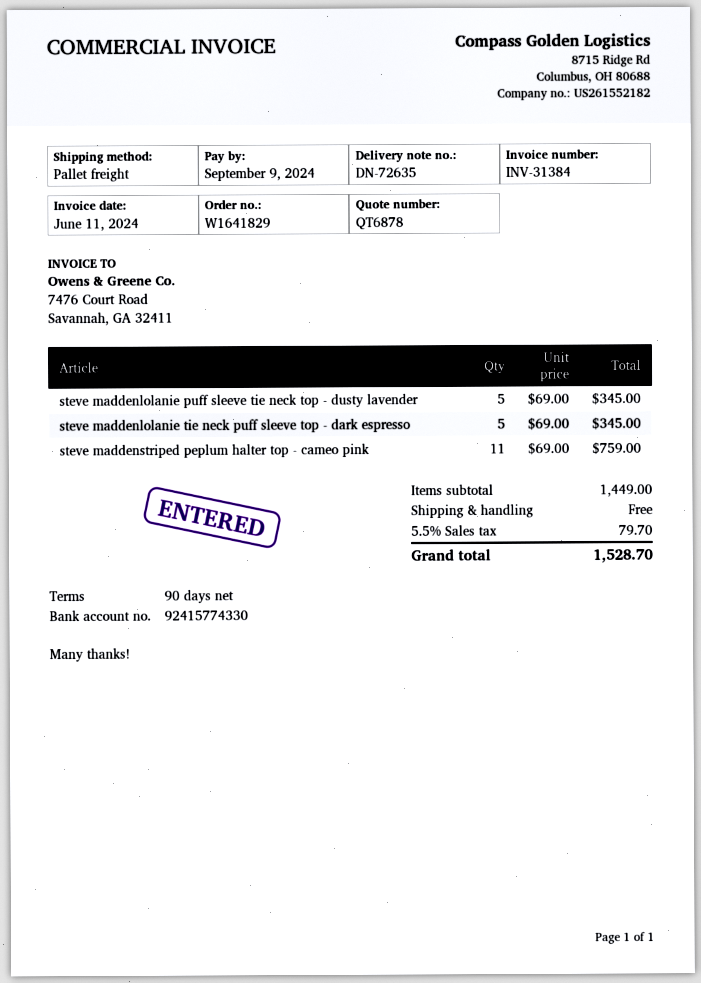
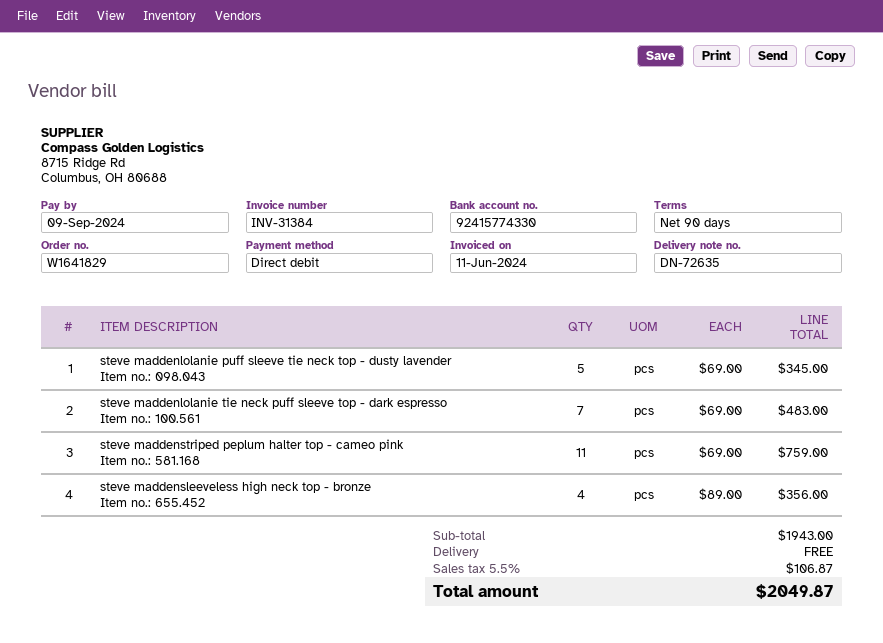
steve maddenlolanie tie neck puff sleeve top - dark espresso: 5 x 69.00 = 345.00 -> 7 x 69.00 = 483.00
steve maddensleeveless high neck top - bronze: none -> 4 x 89.00 = 356.00
subtotal: 1449.00 -> 1943.00
tax: 5.5% = 79.70 -> 5.5% = 106.87
total: 1528.70 -> 2049.87

